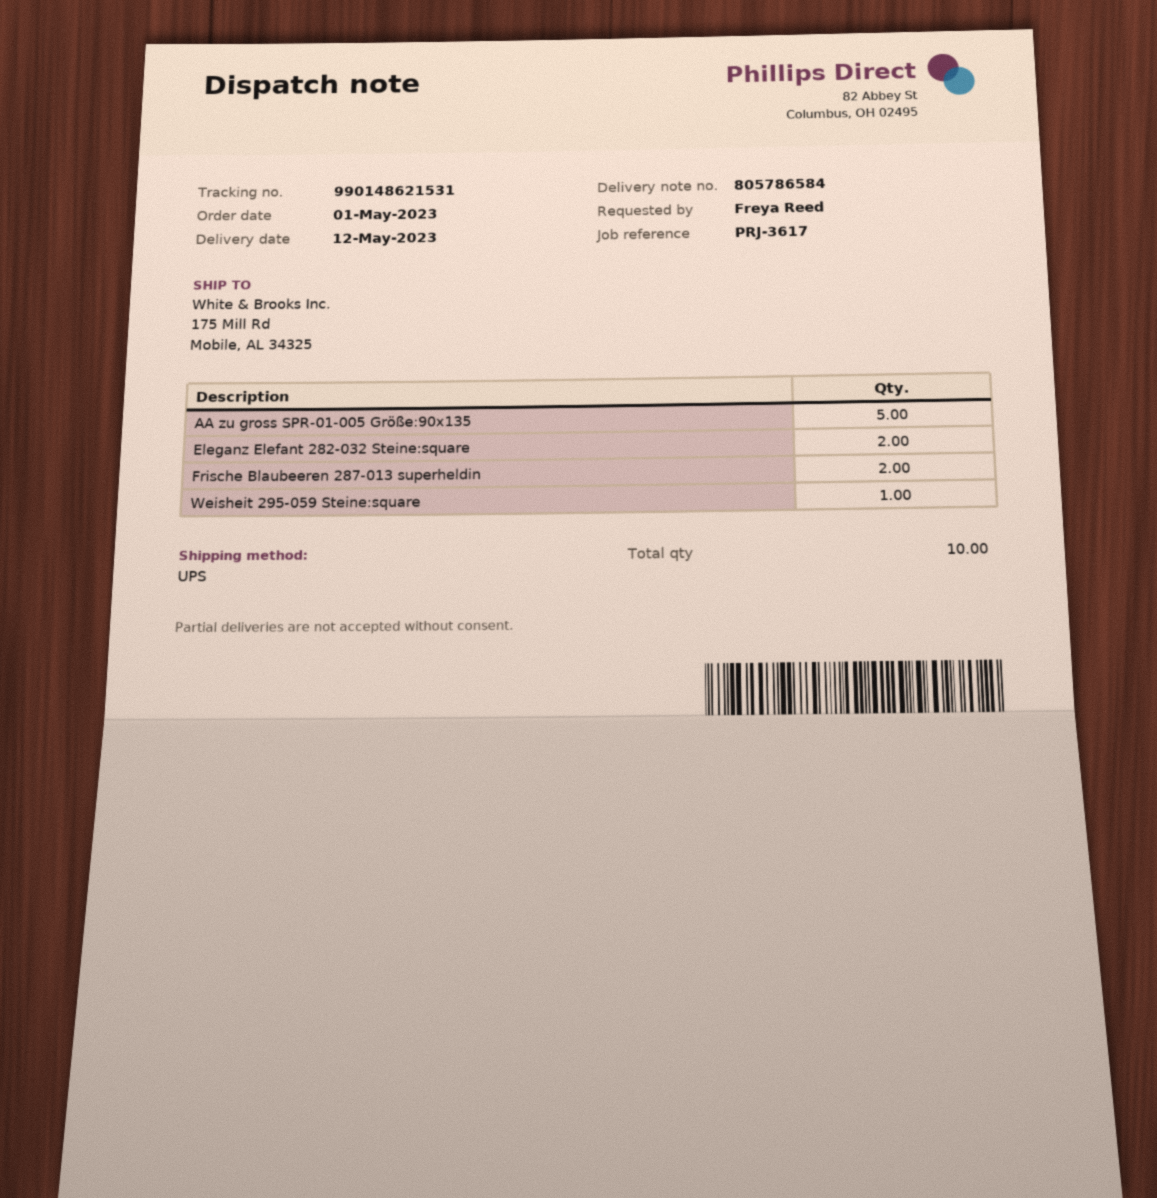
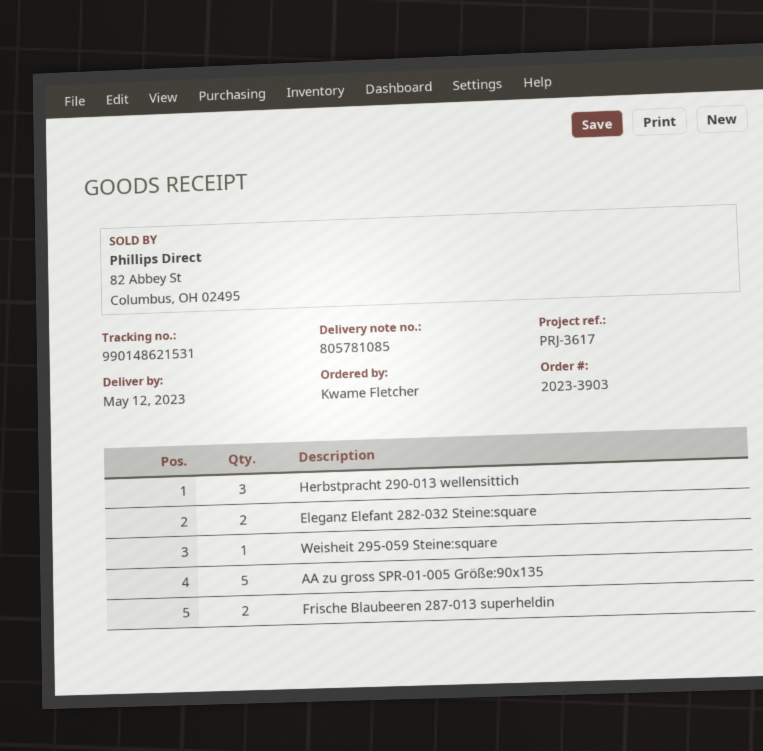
delivery note number: 805786584 -> 805781085
ordered by: Freya Reed -> Kwame Fletcher
Herbstpracht 290-013 wellensittich: none -> 3

